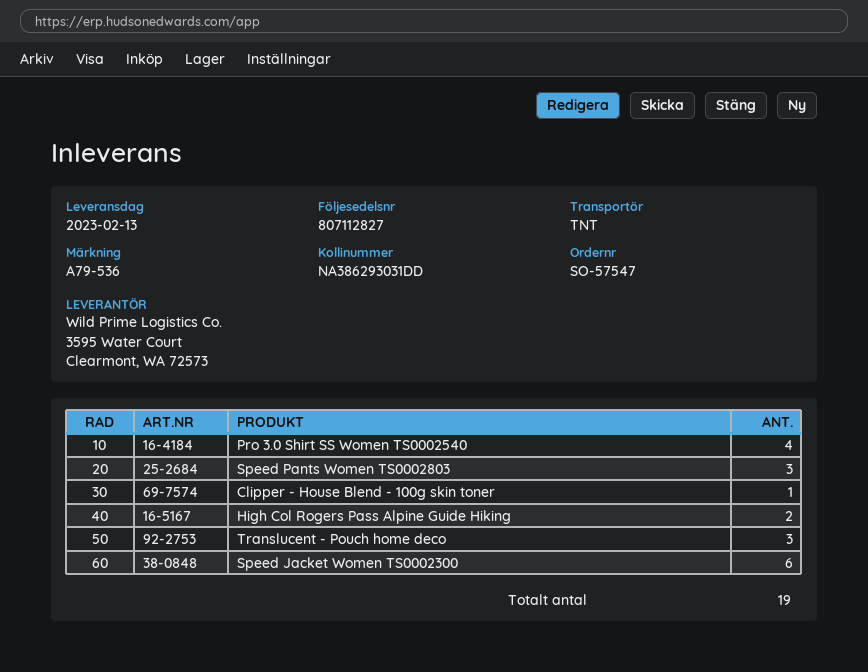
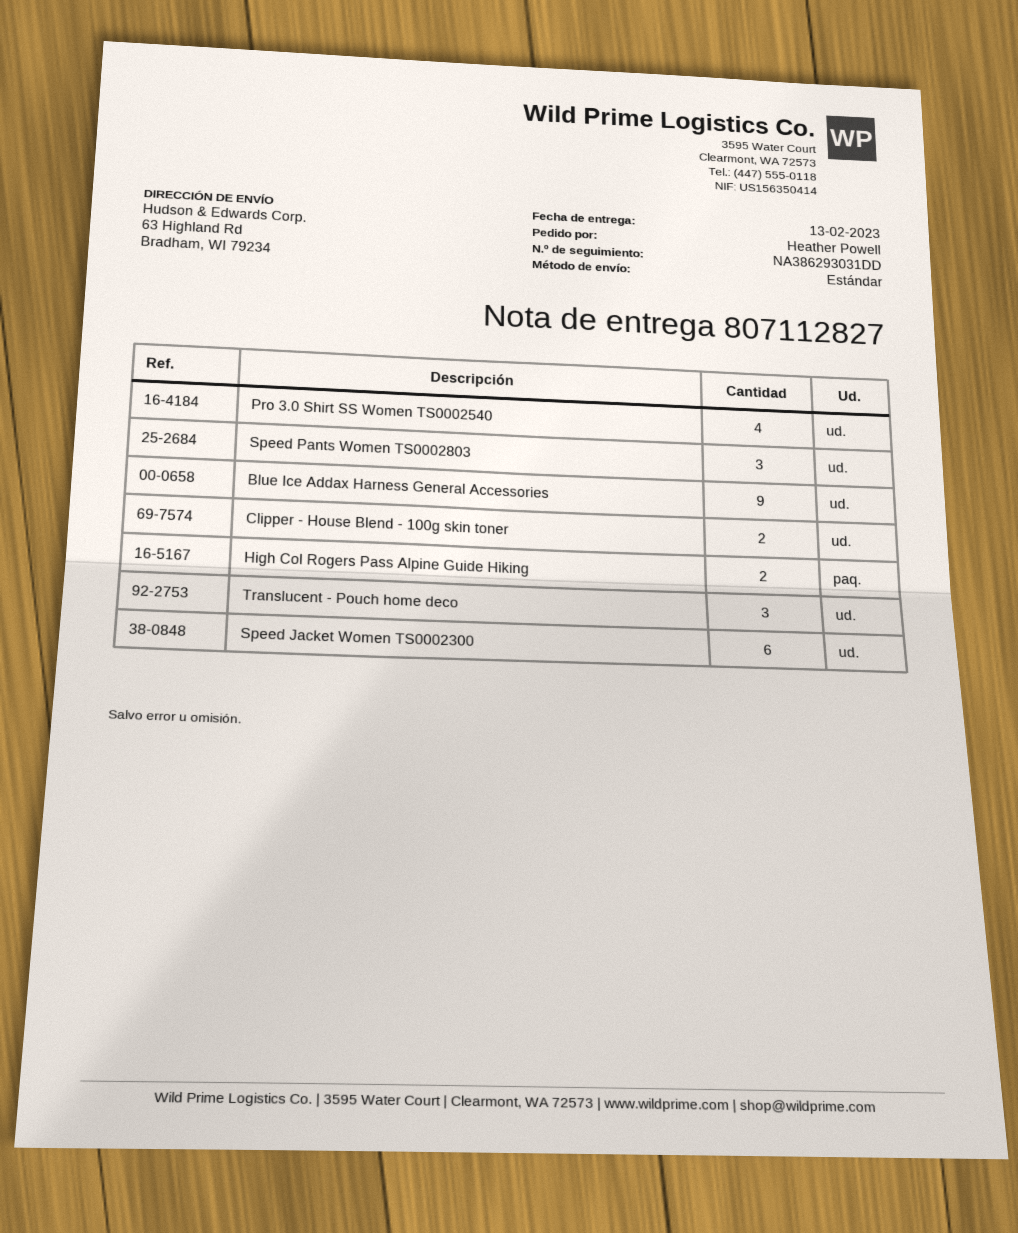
shipping method: TNT -> standard
Clipper - House Blend - 100g skin toner: 1 -> 2
Blue Ice Addax Harness General Accessories: none -> 9

